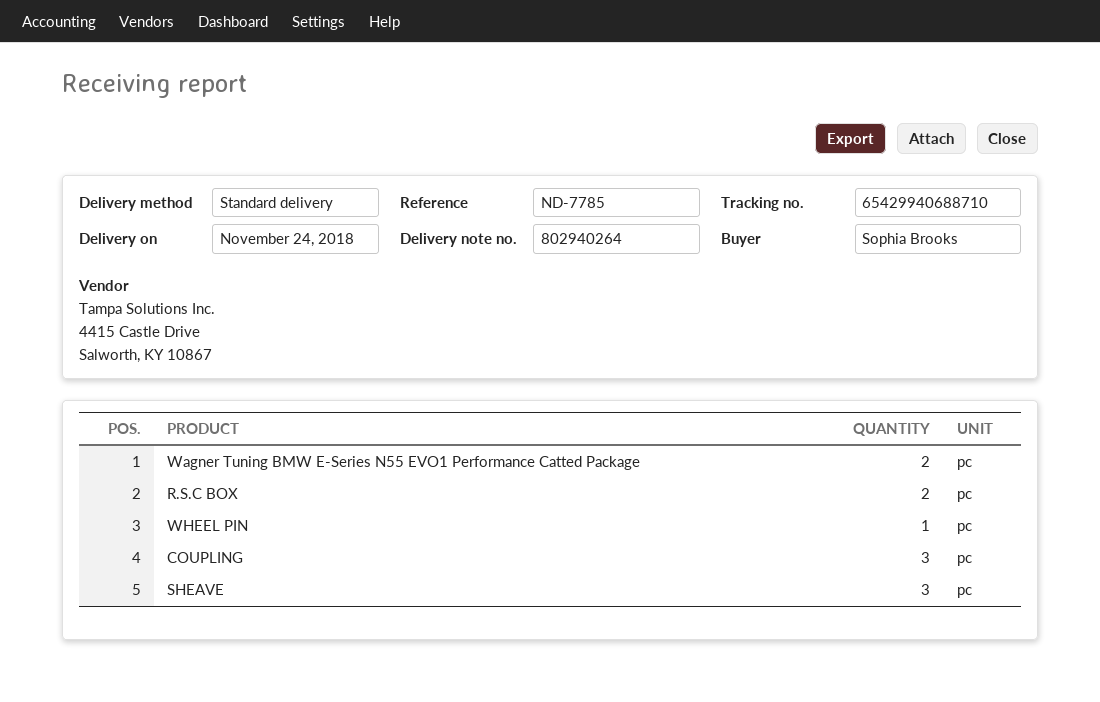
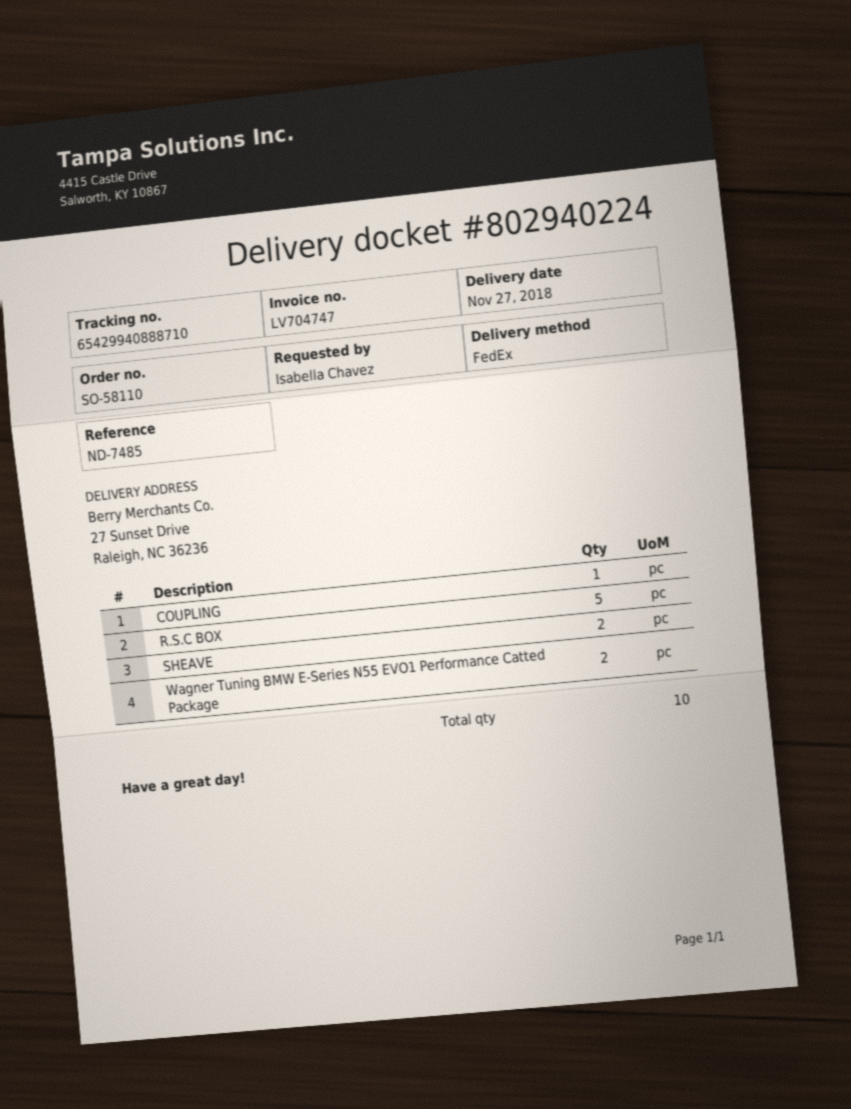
delivery note number: 802940264 -> 802940224
delivery date: 2018-11-24 -> 2018-11-27
reference: ND-7785 -> ND-7485
ordered by: Sophia Brooks -> Isabella Chavez
shipping method: standard -> FedEx
tracking number: 65429940688710 -> 65429940888710
R.S.C BOX: 2 -> 5
WHEEL PIN: 1 -> none
COUPLING: 3 -> 1
SHEAVE: 3 -> 2

